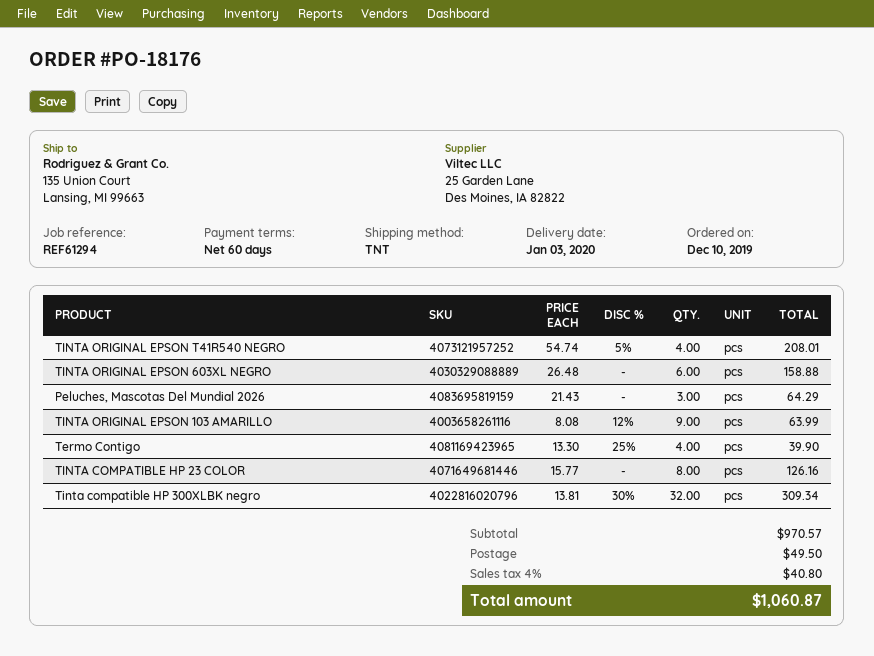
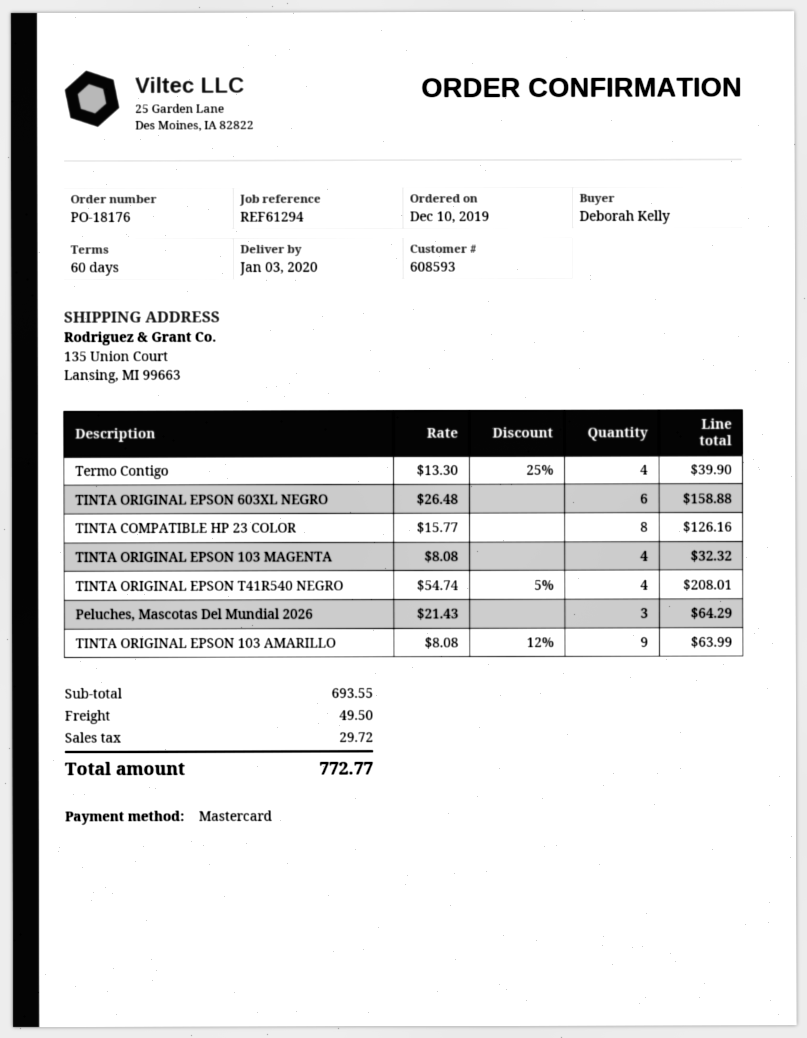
Tinta compatible HP 300XLBK negro: 32 x 13.81 - 30% = 309.34 -> none
TINTA ORIGINAL EPSON 103 MAGENTA: none -> 4 x 8.08 = 32.32
subtotal: 970.57 -> 693.55
tax: 40.80 -> 29.72
total: 1060.87 -> 772.77

